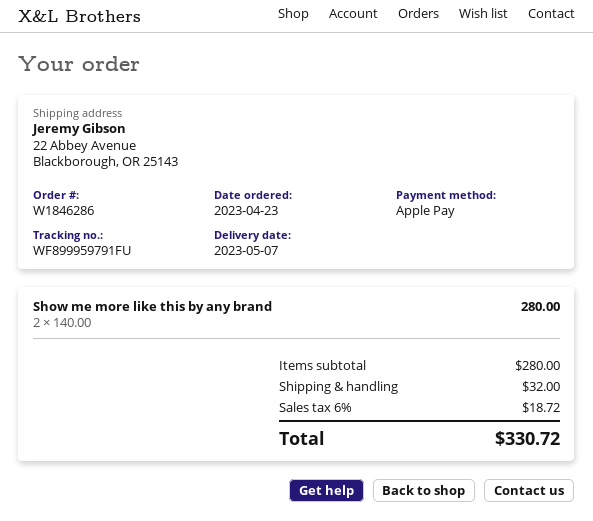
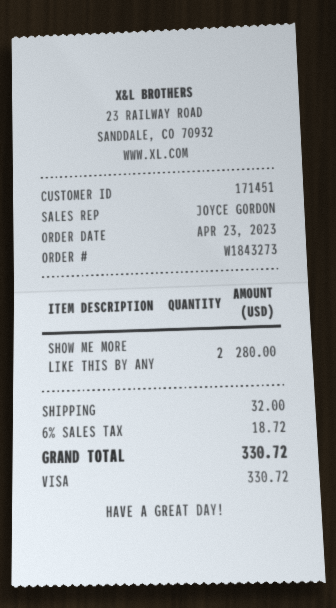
order number: W1846286 -> W1843273
payment method: Apple Pay -> Visa

